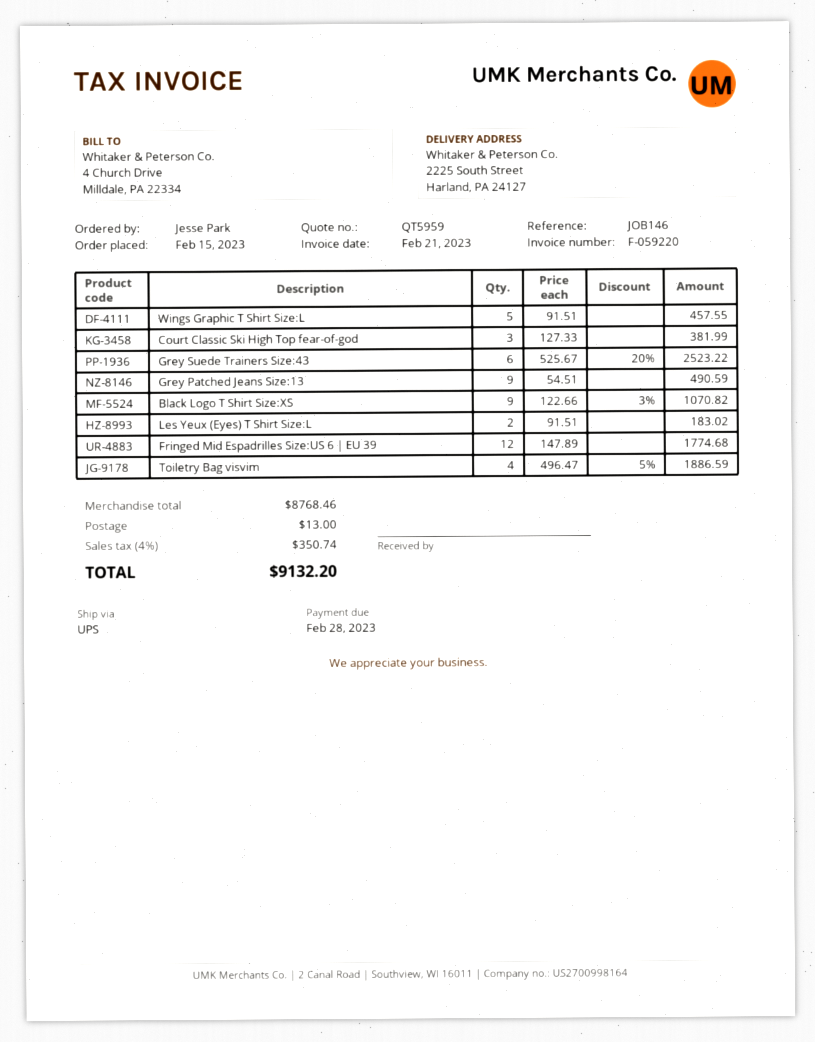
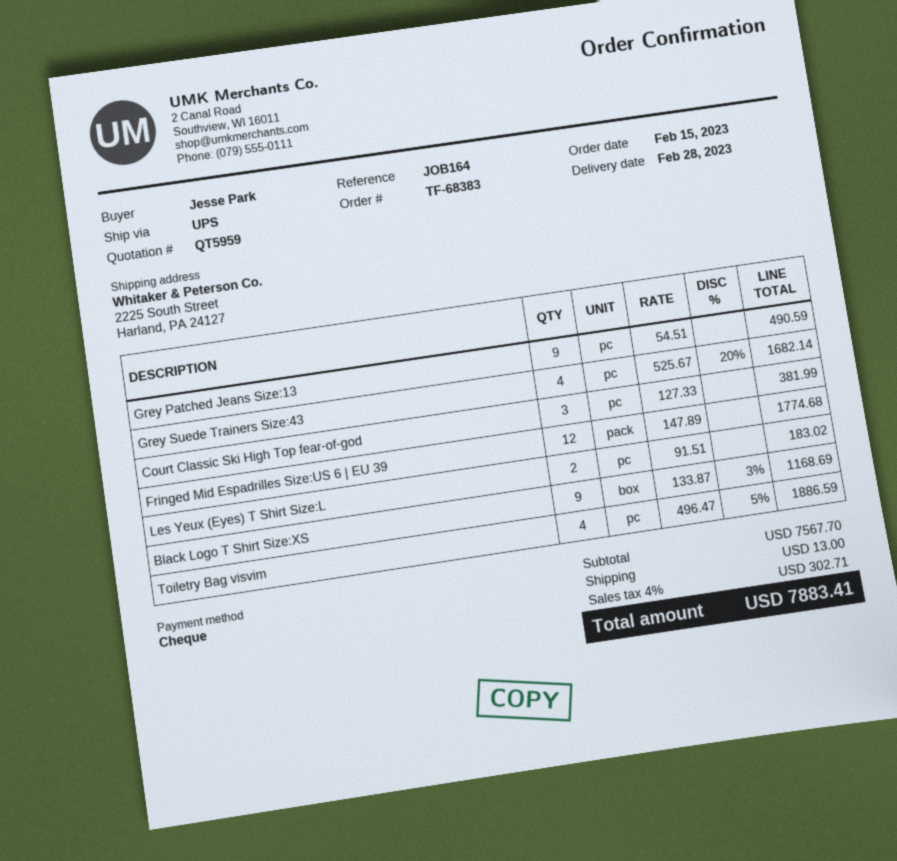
reference: JOB146 -> JOB164
Wings Graphic T Shirt Size:L: 5 x 91.51 = 457.55 -> none
Grey Suede Trainers Size:43: 6 x 525.67 - 20% = 2523.22 -> 4 x 525.67 - 20% = 1682.14
Black Logo T Shirt Size:XS: 9 x 122.66 - 3% = 1070.82 -> 9 x 133.87 - 3% = 1168.69
subtotal: 8768.46 -> 7567.70
tax: 4% = 350.74 -> 4% = 302.71
total: 9132.20 -> 7883.41

